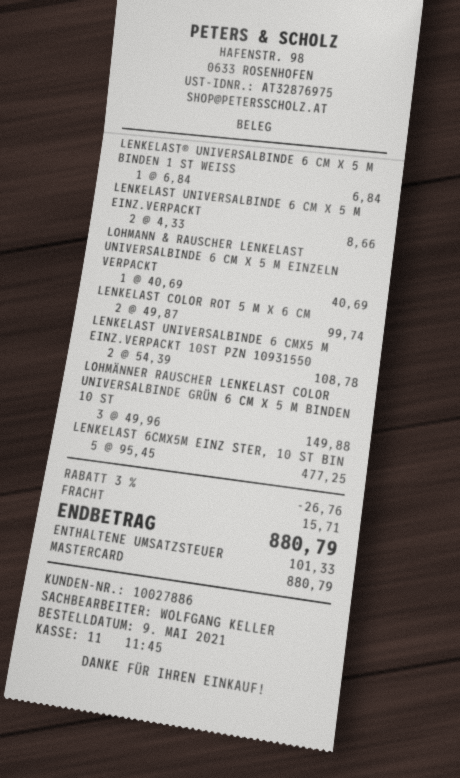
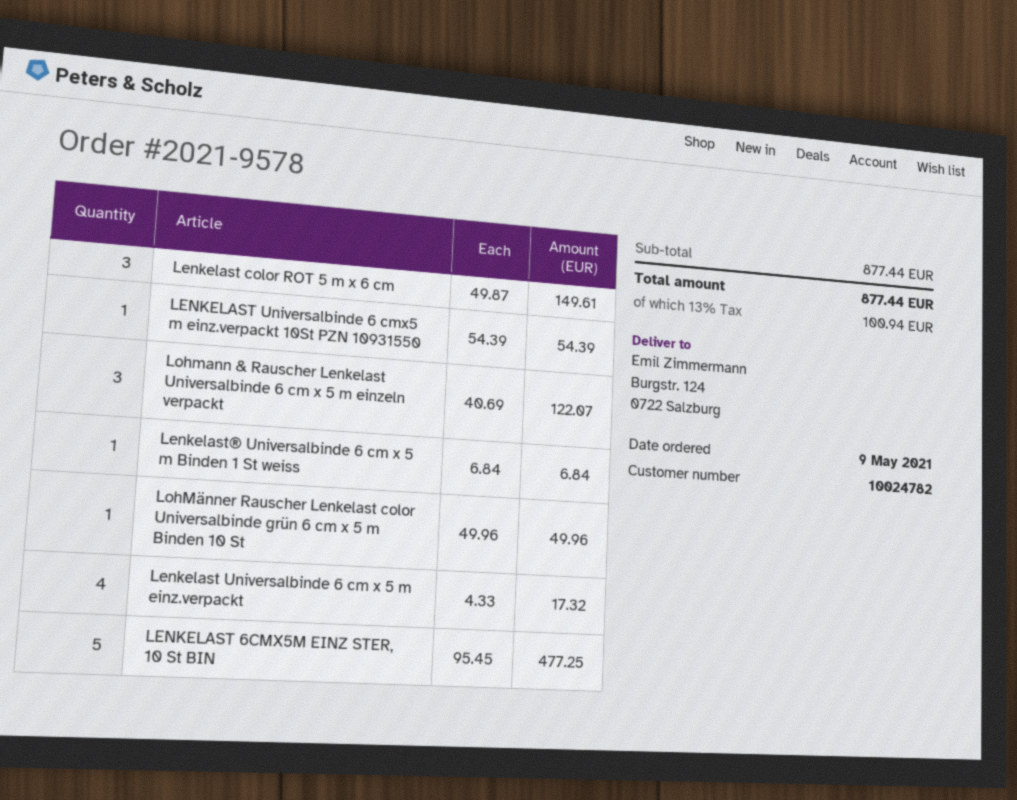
customer number: 10027886 -> 10024782
LENKELAST UNIVERSALBINDE 6 CM X 5 M EINZ.VERPACKT: 2 x 4.33 = 8.66 -> 4 x 4.33 = 17.32
LOHMANN & RAUSCHER LENKELAST UNIVERSALBINDE 6 CM X 5 M EINZELN VERPACKT: 1 x 40.69 = 40.69 -> 3 x 40.69 = 122.07
LENKELAST COLOR ROT 5 M X 6 CM: 2 x 49.87 = 99.74 -> 3 x 49.87 = 149.61
LENKELAST UNIVERSALBINDE 6 CMX5 M EINZ.VERPACKT 10ST PZN 10931550: 2 x 54.39 = 108.78 -> 1 x 54.39 = 54.39
LOHMÄNNER RAUSCHER LENKELAST COLOR UNIVERSALBINDE GRÜN 6 CM X 5 M BINDEN 10 ST: 3 x 49.96 = 149.88 -> 1 x 49.96 = 49.96
discount: 3% = 26.76 -> none
shipping: 15.71 -> none
tax: 101.33 -> 100.94
total: 880.79 -> 877.44

